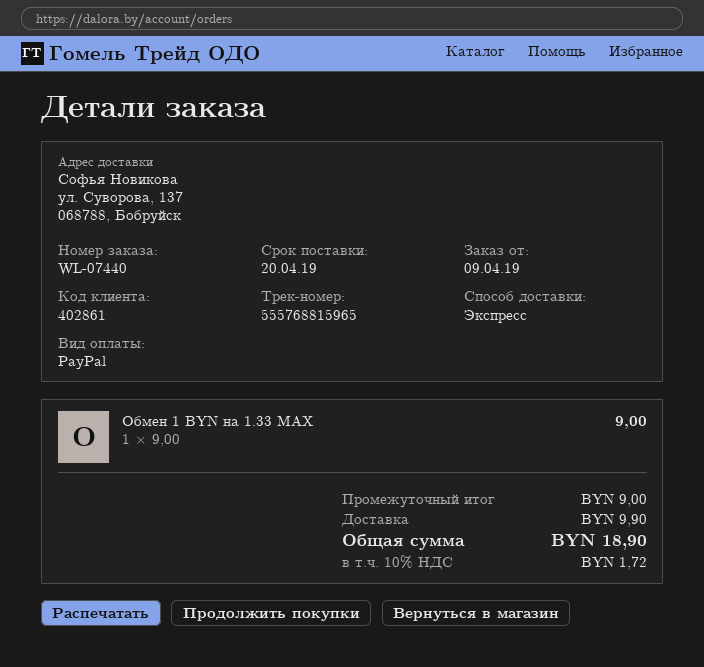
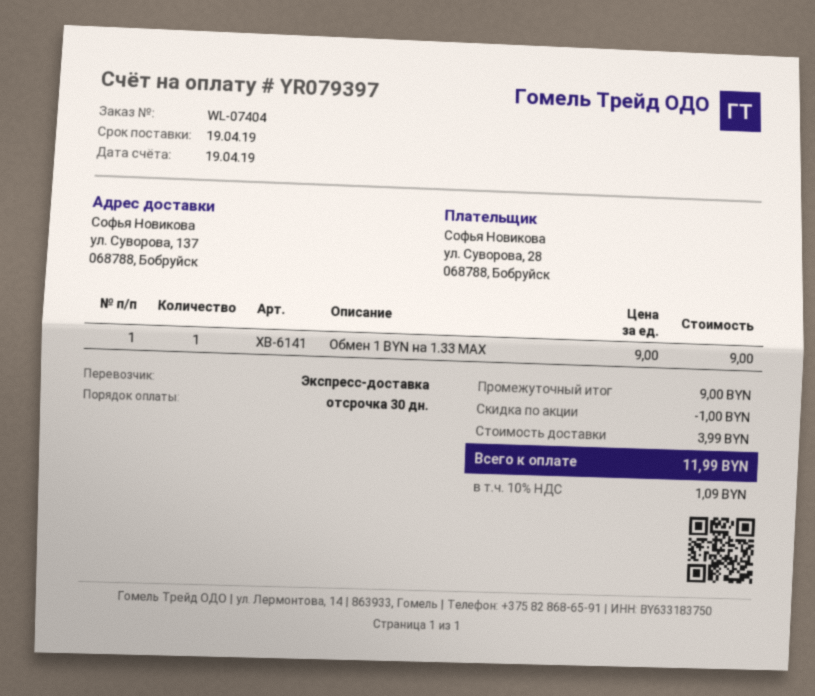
order number: WL-07440 -> WL-07404
delivery date: 2019-04-20 -> 2019-04-19
discount: none -> 1.00
shipping: 9.90 -> 3.99
tax: 10% = 1.72 -> 10% = 1.09
total: 18.90 -> 11.99

